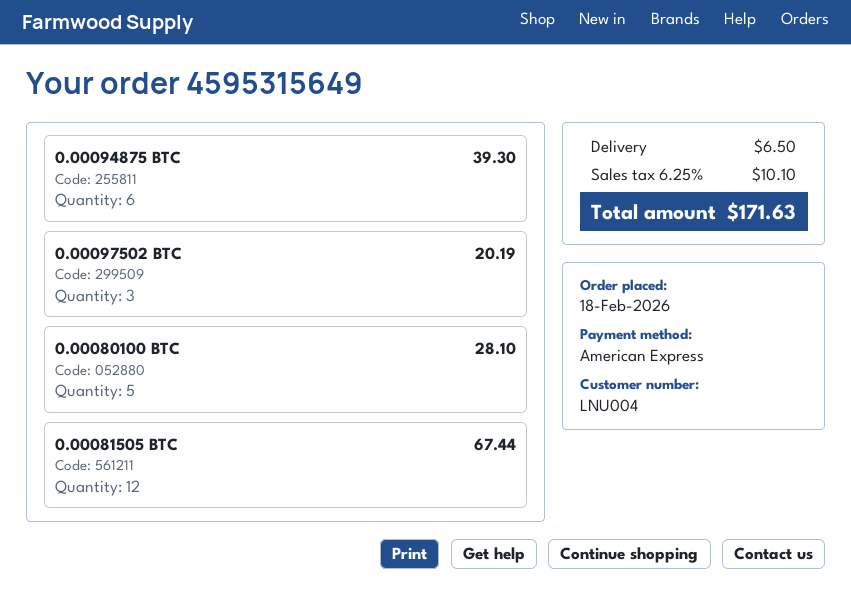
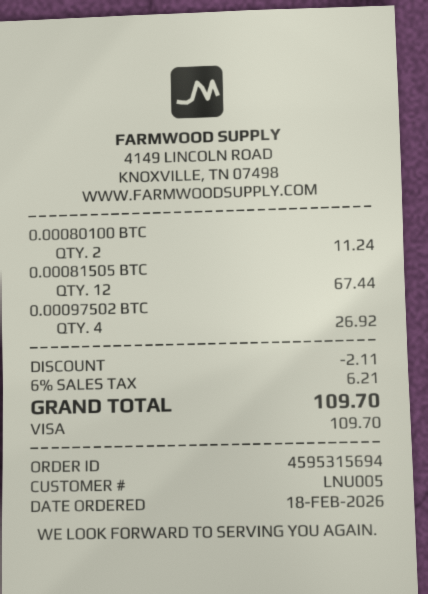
order number: 4595315649 -> 4595315694
customer number: LNU004 -> LNU005
payment method: American Express -> Visa
0.00094875 BTC: 6 for 39.30 -> none
0.00097502 BTC: 3 for 20.19 -> 4 for 26.92
0.00080100 BTC: 5 for 28.10 -> 2 for 11.24
discount: none -> 2.11
shipping: 6.50 -> none
tax: 6.25% = 10.10 -> 6% = 6.21
total: 171.63 -> 109.70

